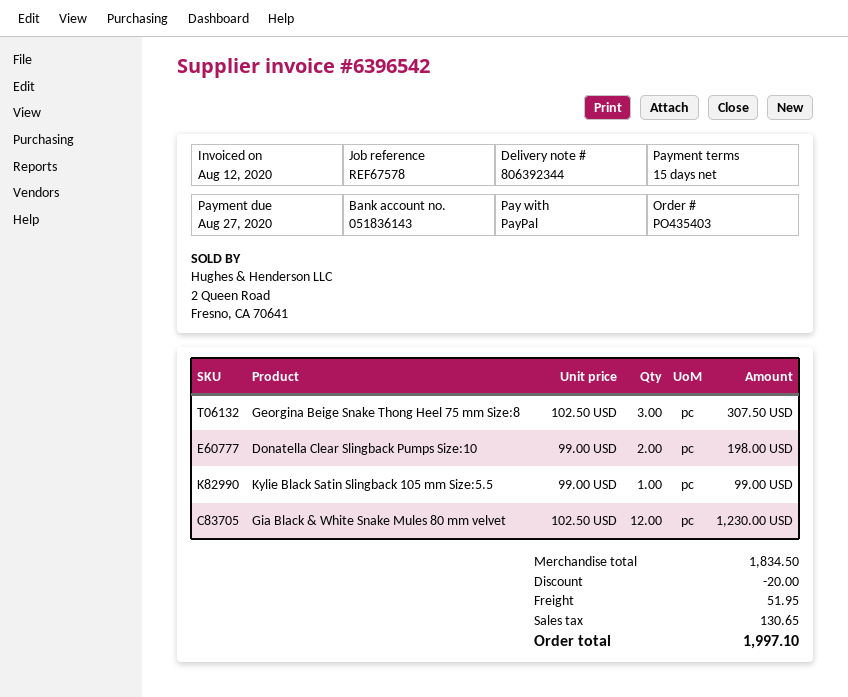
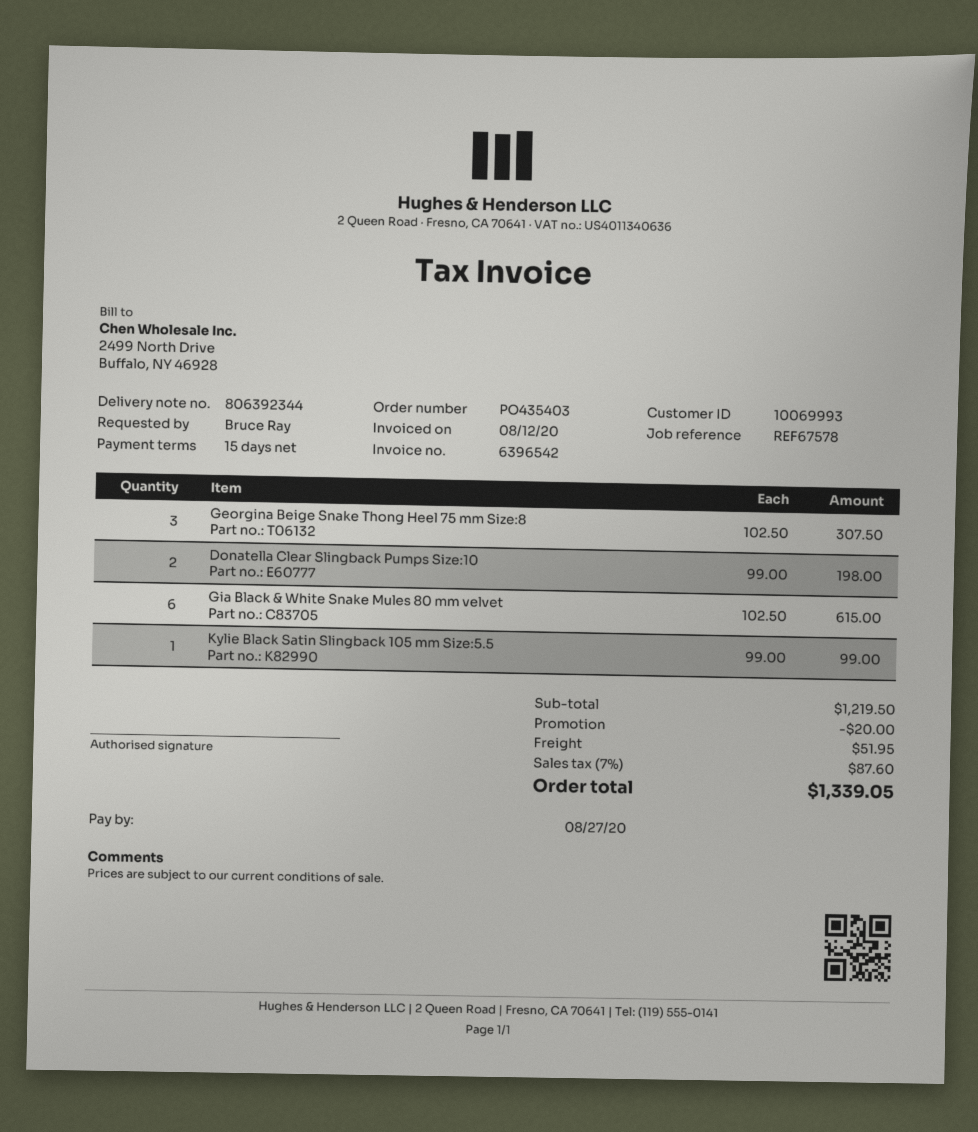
Gia Black & White Snake Mules 80 mm velvet: 12 x 102.50 = 1230.00 -> 6 x 102.50 = 615.00
subtotal: 1834.50 -> 1219.50
tax: 130.65 -> 87.60
total: 1997.10 -> 1339.05

